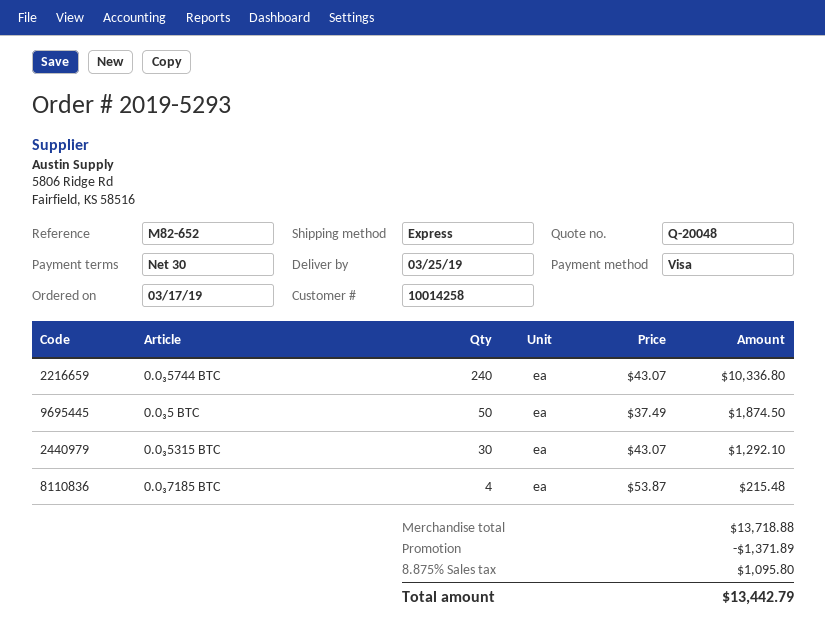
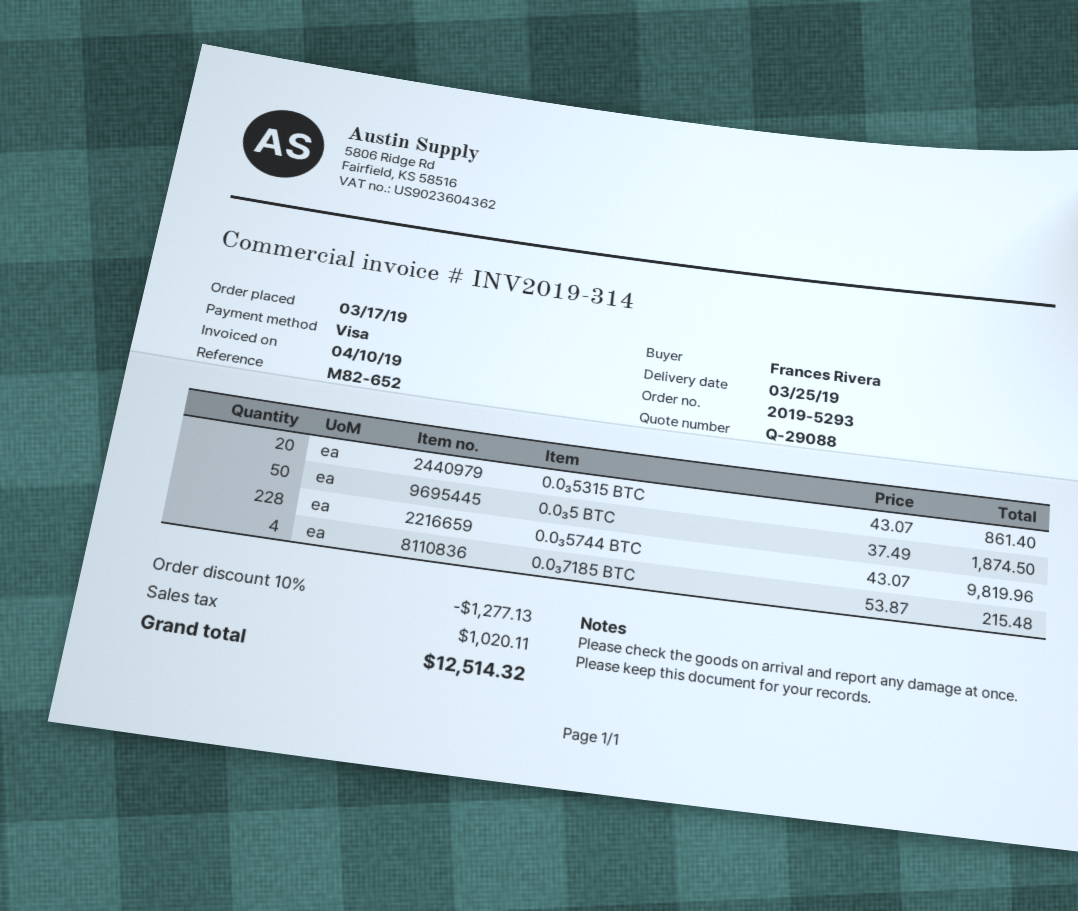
quote number: Q-20048 -> Q-29088
0.0₃5744 BTC: 240 x 43.07 = 10336.80 -> 228 x 43.07 = 9819.96
0.0₃5315 BTC: 30 x 43.07 = 1292.10 -> 20 x 43.07 = 861.40
discount: 1371.89 -> 1277.13
tax: 1095.80 -> 1020.11
total: 13442.79 -> 12514.32

